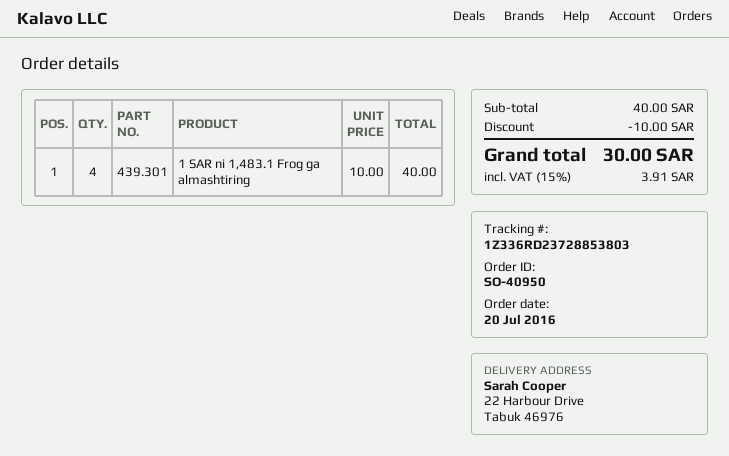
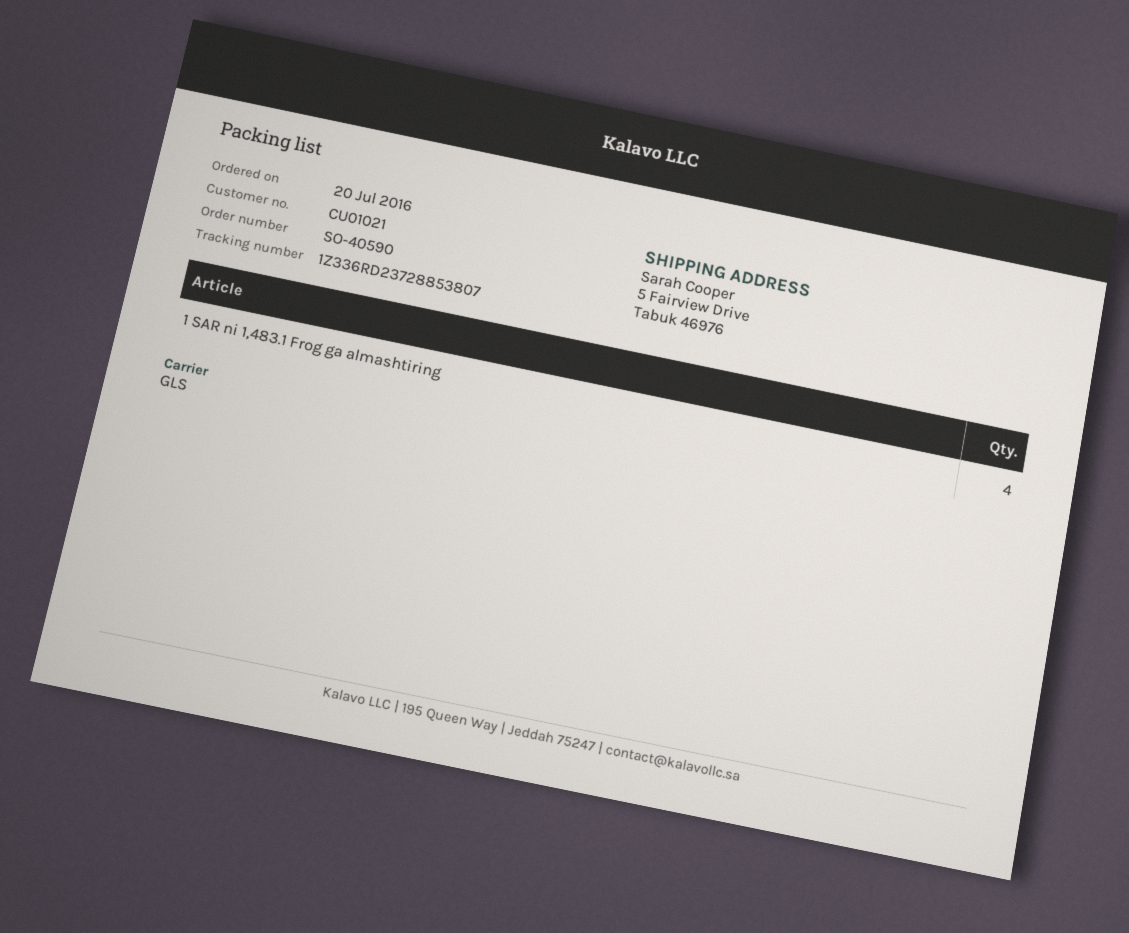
order number: SO-40950 -> SO-40590
tracking number: 1Z336RD23728853803 -> 1Z336RD23728853807
ship to: 22 Harbour Drive, Tabuk 46976 -> 5 Fairview Drive, Tabuk 46976

